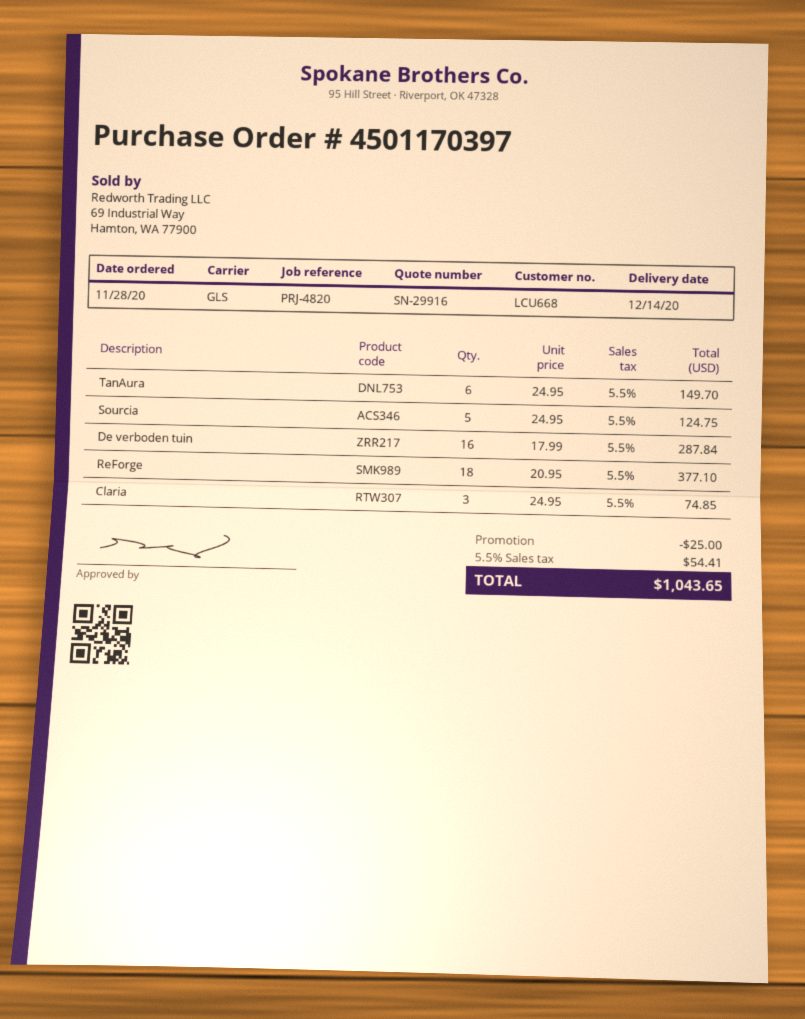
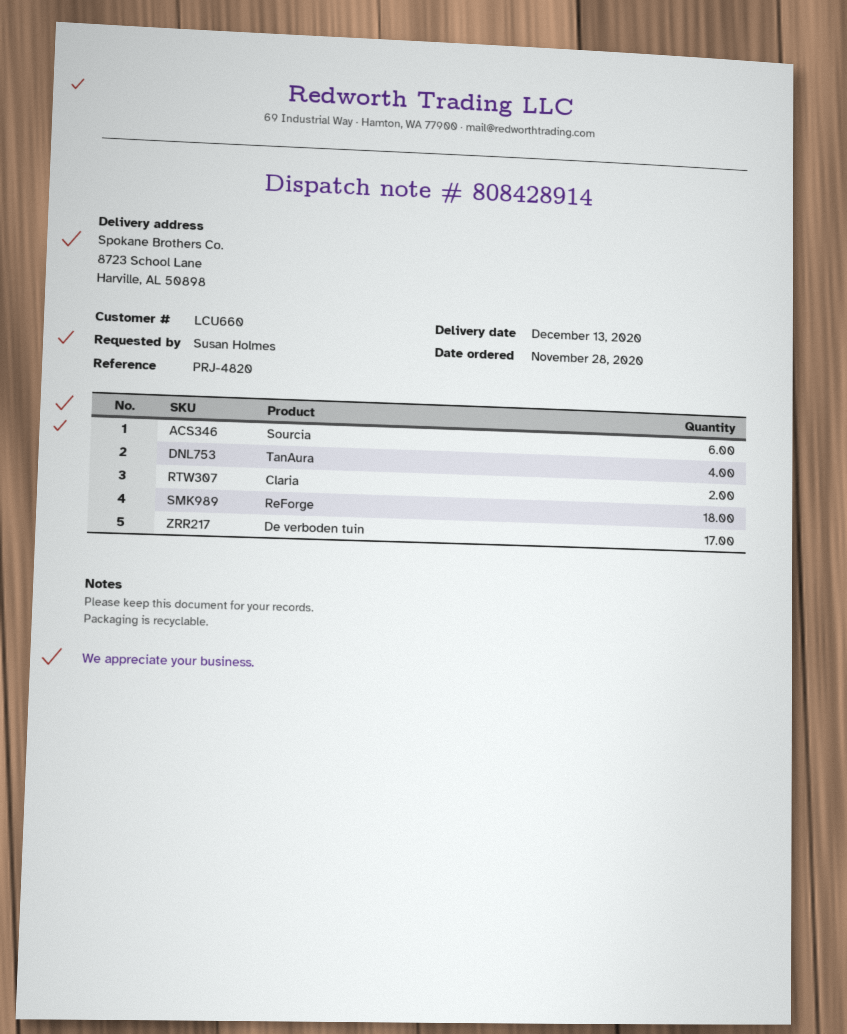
delivery date: 2020-12-14 -> 2020-12-13
customer number: LCU668 -> LCU660
TanAura: 6 -> 4
Sourcia: 5 -> 6
De verboden tuin: 16 -> 17
Claria: 3 -> 2

